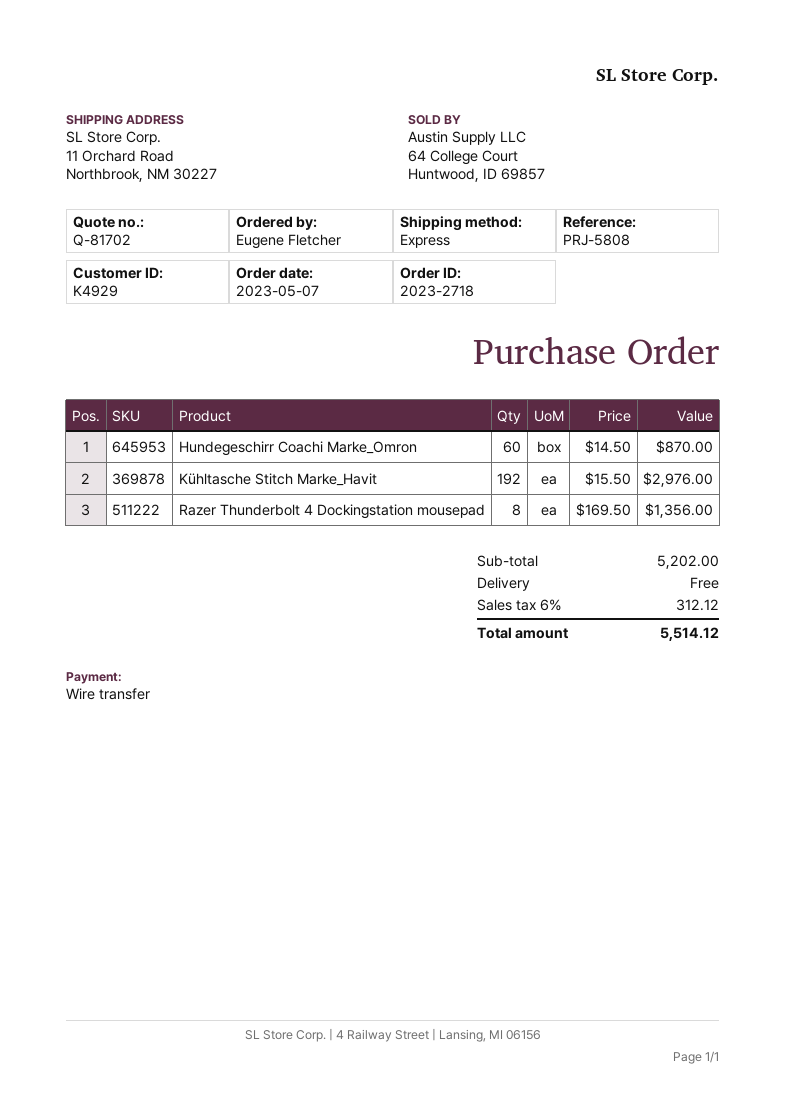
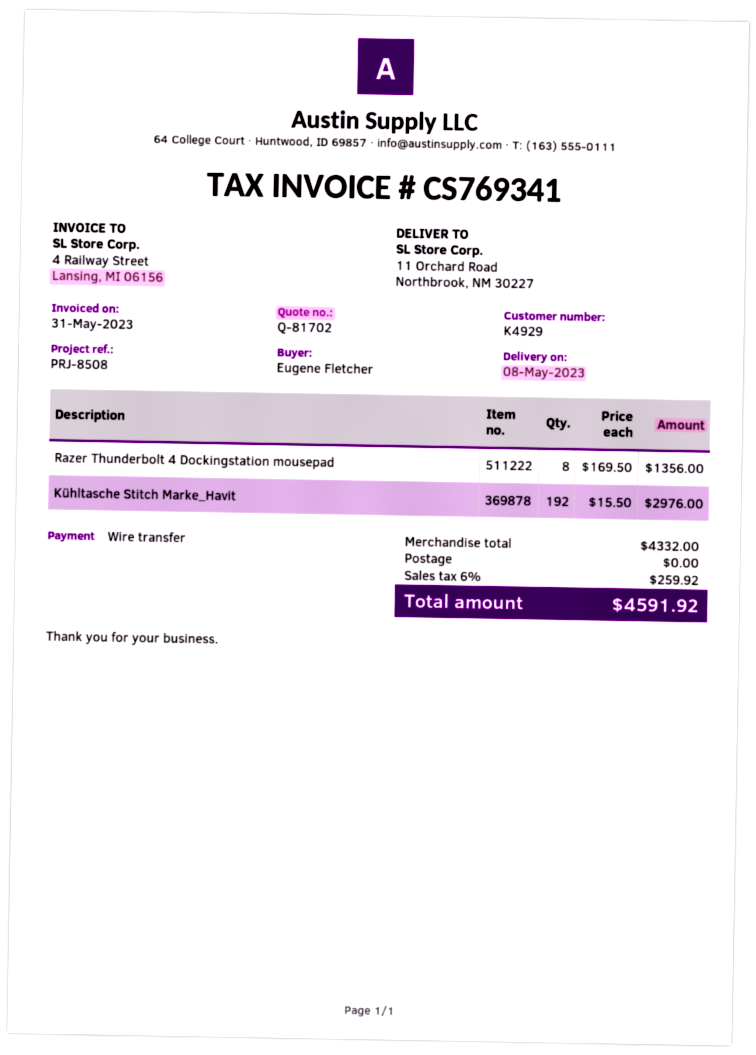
reference: PRJ-5808 -> PRJ-8508
Hundegeschirr Coachi Marke_Omron: 60 x 14.50 = 870.00 -> none
subtotal: 5202.00 -> 4332.00
tax: 6% = 312.12 -> 6% = 259.92
total: 5514.12 -> 4591.92

